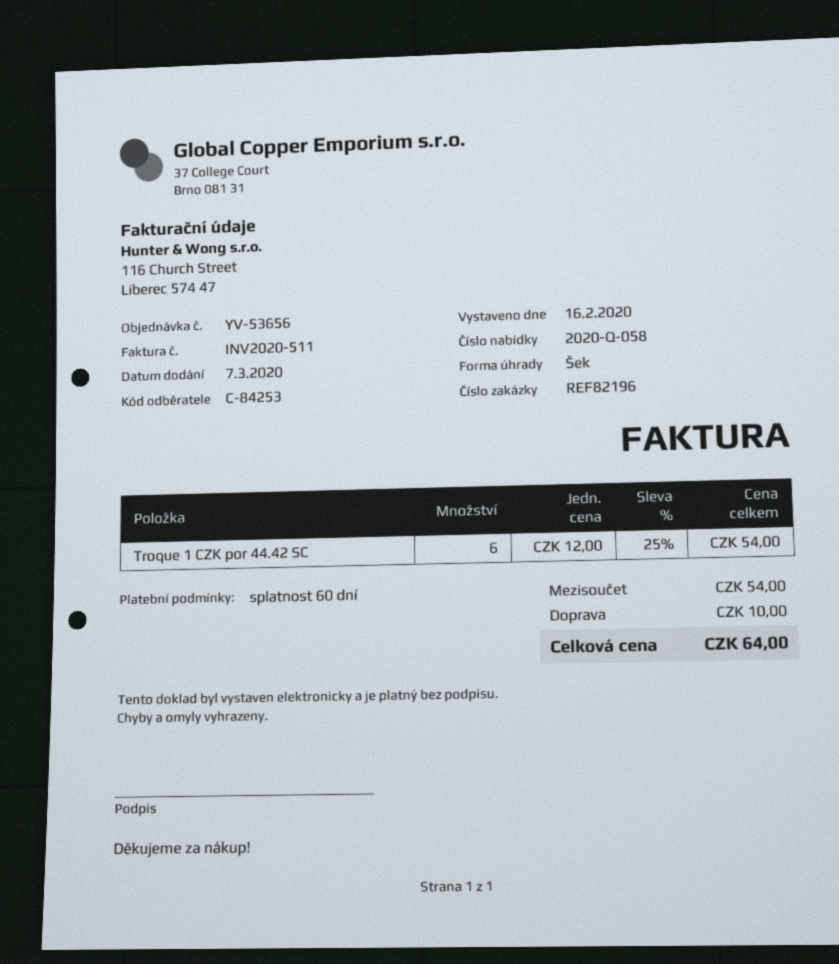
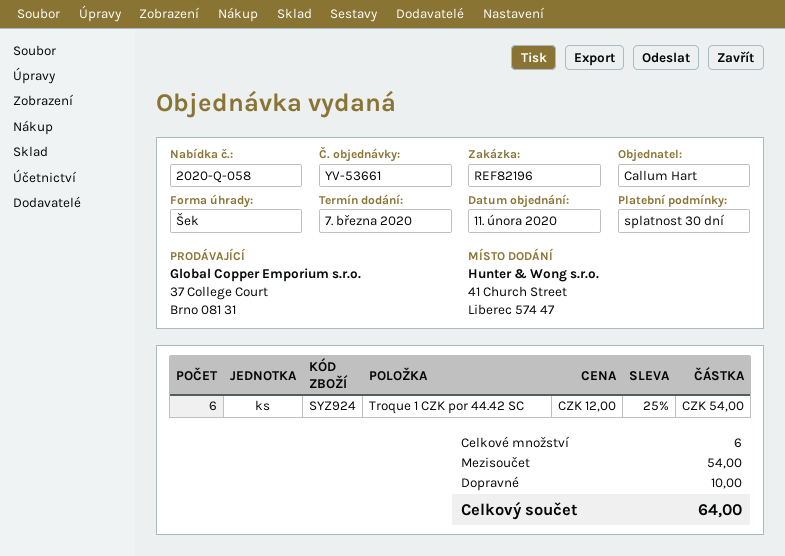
order number: YV-53656 -> YV-53661
payment terms: 60 days -> 30 days

